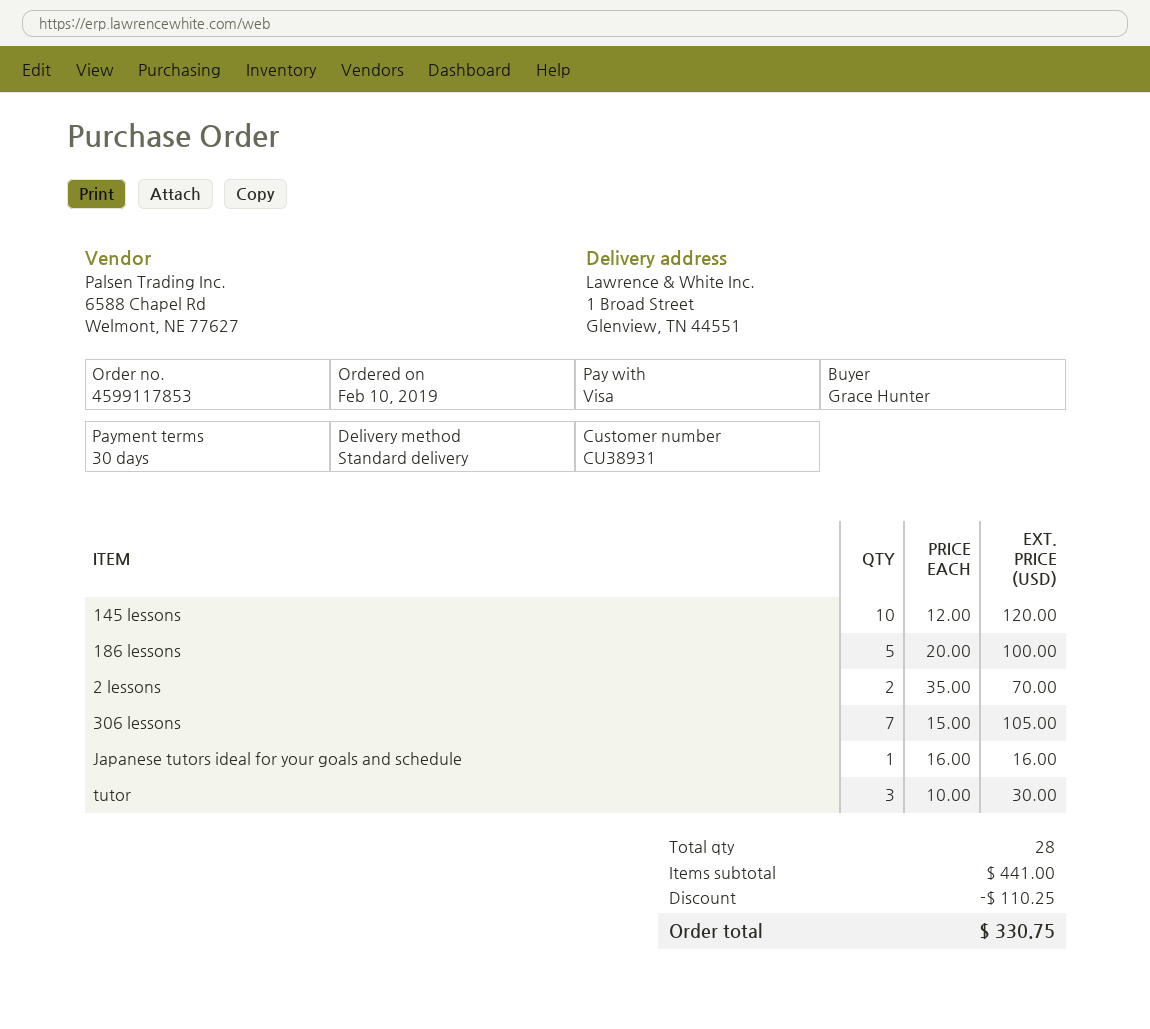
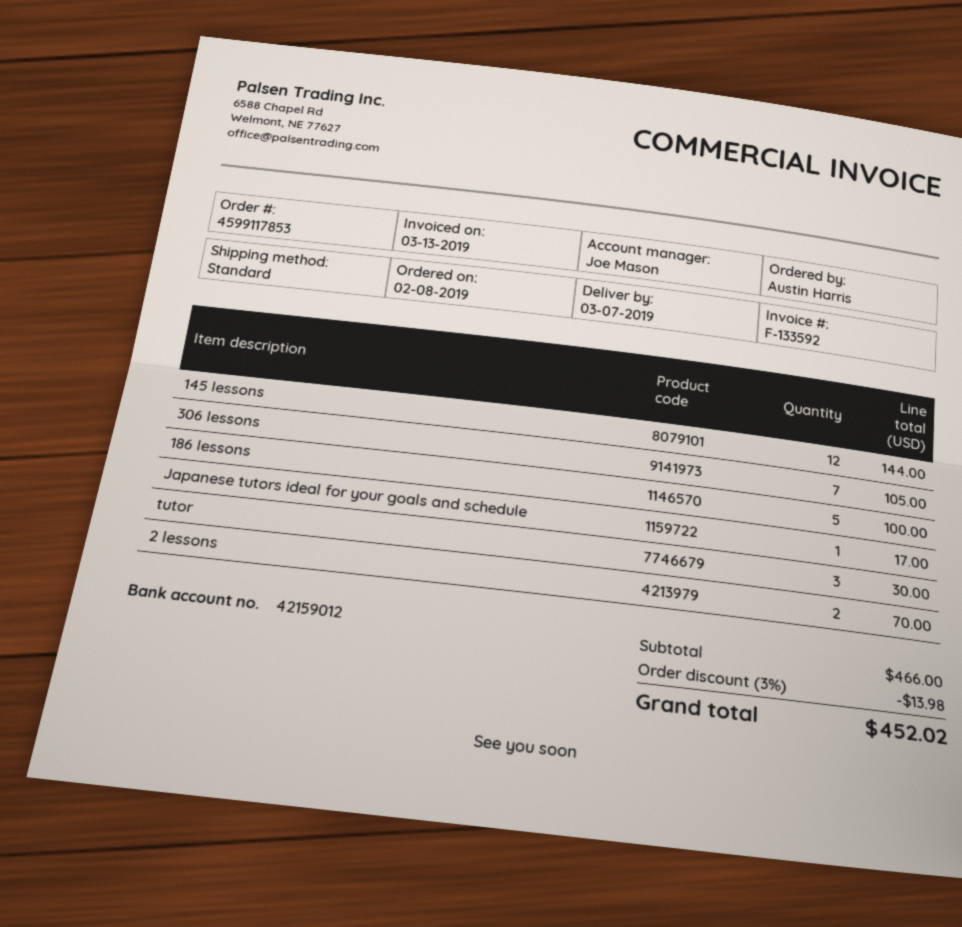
order date: 2019-02-10 -> 2019-02-08
ordered by: Grace Hunter -> Austin Harris
145 lessons: 10 for 120.00 -> 12 for 144.00
Japanese tutors ideal for your goals and schedule: 1 for 16.00 -> 1 for 17.00
subtotal: 441.00 -> 466.00
discount: 110.25 -> 13.98
total: 330.75 -> 452.02

